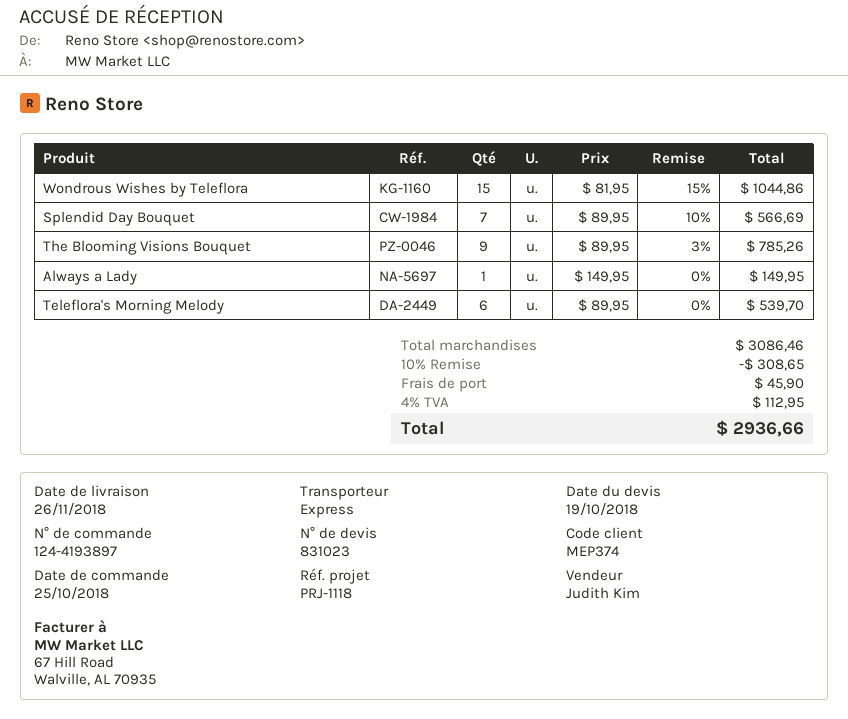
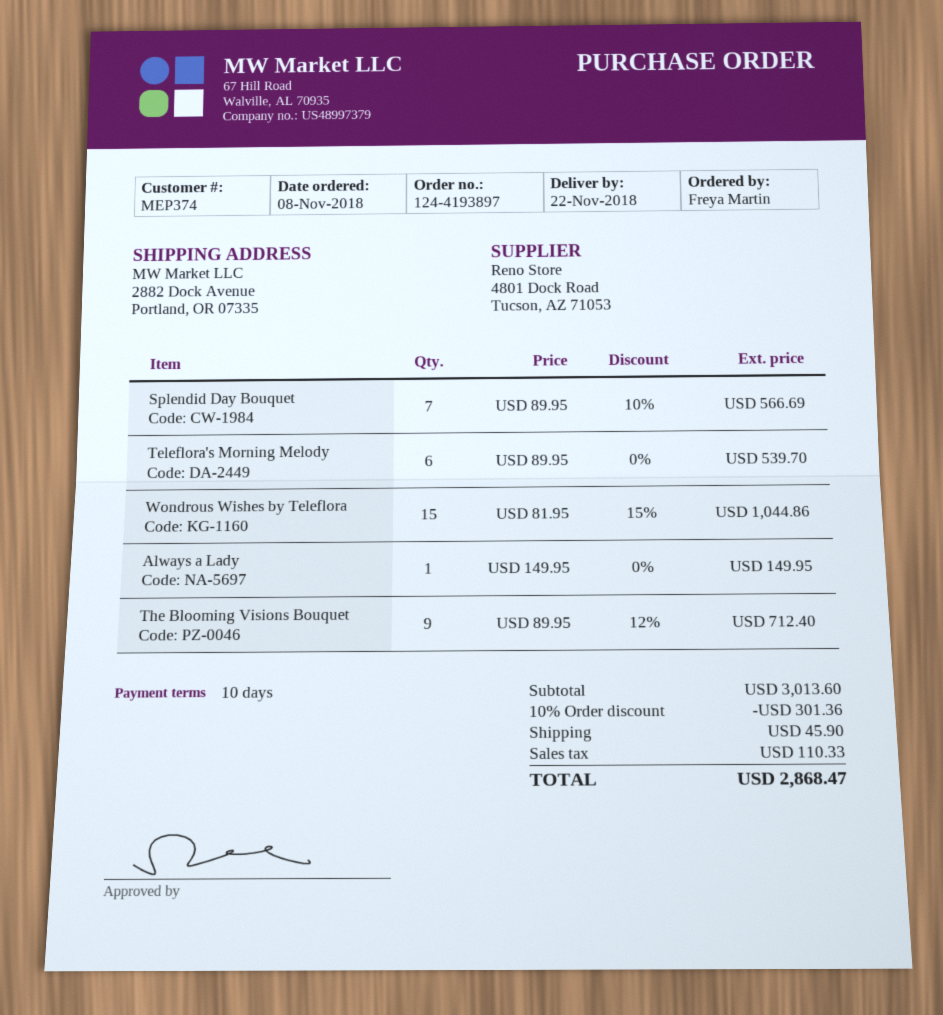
order date: 2018-10-25 -> 2018-11-08
delivery date: 2018-11-26 -> 2018-11-22
The Blooming Visions Bouquet: 9 x 89.95 - 3% = 785.26 -> 9 x 89.95 - 12% = 712.40
subtotal: 3086.46 -> 3013.60
discount: 10% = 308.65 -> 10% = 301.36
tax: 112.95 -> 110.33
total: 2936.66 -> 2868.47

